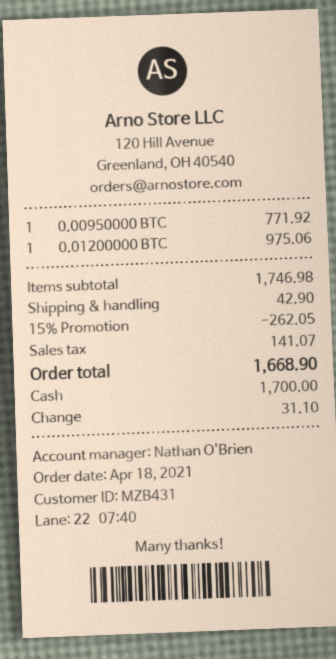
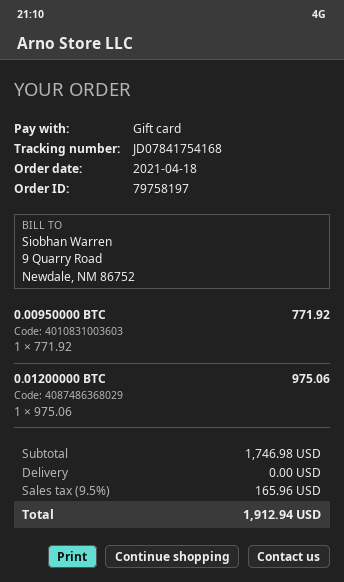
payment method: cash -> gift card
discount: 15% = 262.05 -> none
shipping: 42.90 -> 0.00
tax: 141.07 -> 165.96
total: 1668.90 -> 1912.94

